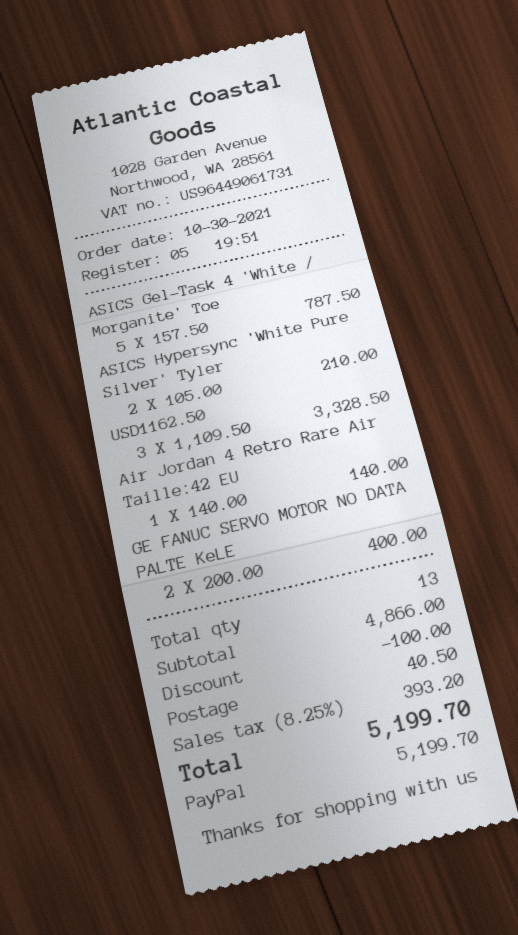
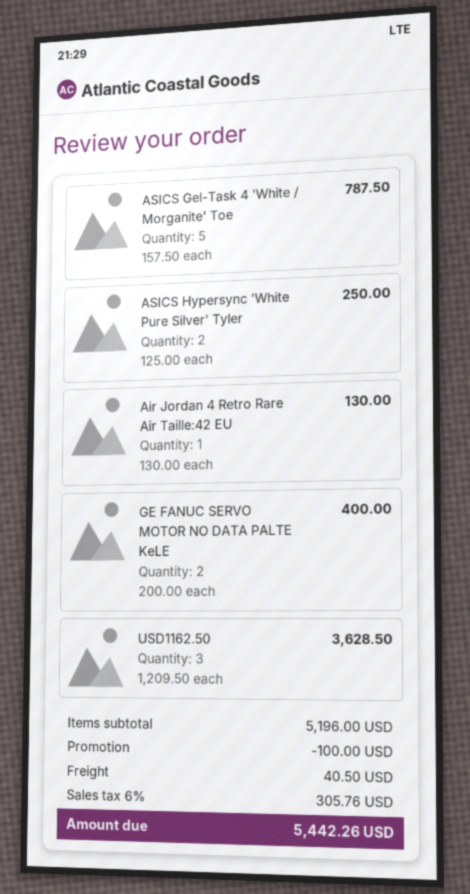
ASICS Hypersync 'White Pure Silver' Tyler: 2 x 105.00 = 210.00 -> 2 x 125.00 = 250.00
USD1162.50: 3 x 1109.50 = 3328.50 -> 3 x 1209.50 = 3628.50
Air Jordan 4 Retro Rare Air Taille:42 EU: 1 x 140.00 = 140.00 -> 1 x 130.00 = 130.00
subtotal: 4866.00 -> 5196.00
tax: 8.25% = 393.20 -> 6% = 305.76
total: 5199.70 -> 5442.26

